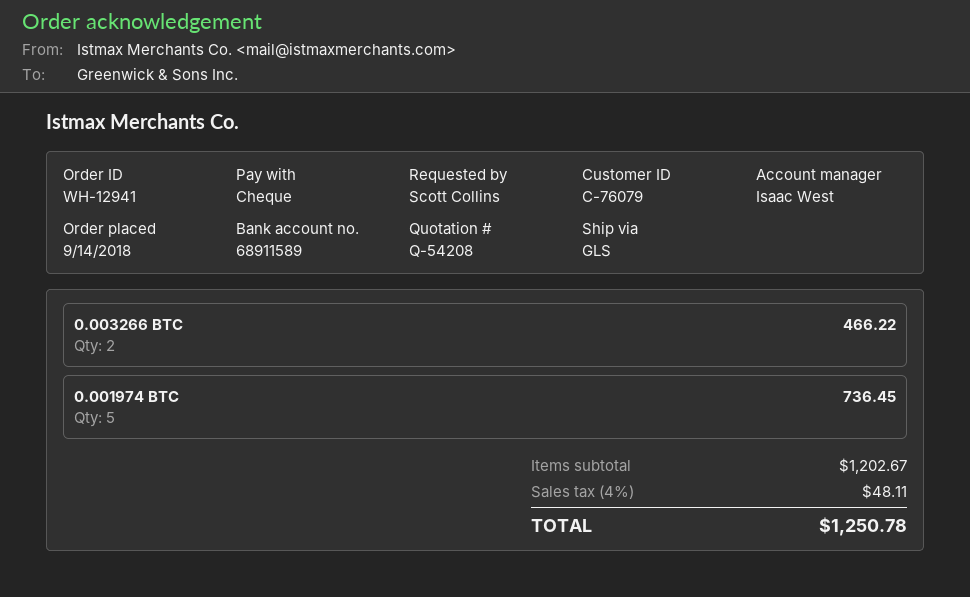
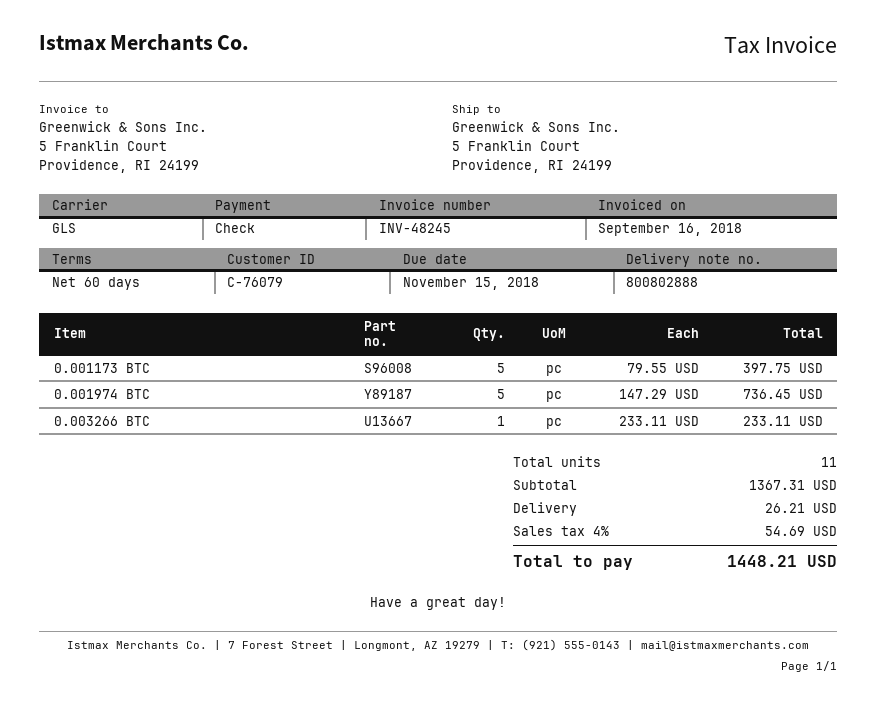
0.003266 BTC: 2 for 466.22 -> 1 for 233.11
0.001173 BTC: none -> 5 for 397.75
subtotal: 1202.67 -> 1367.31
shipping: none -> 26.21
tax: 4% = 48.11 -> 4% = 54.69
total: 1250.78 -> 1448.21

